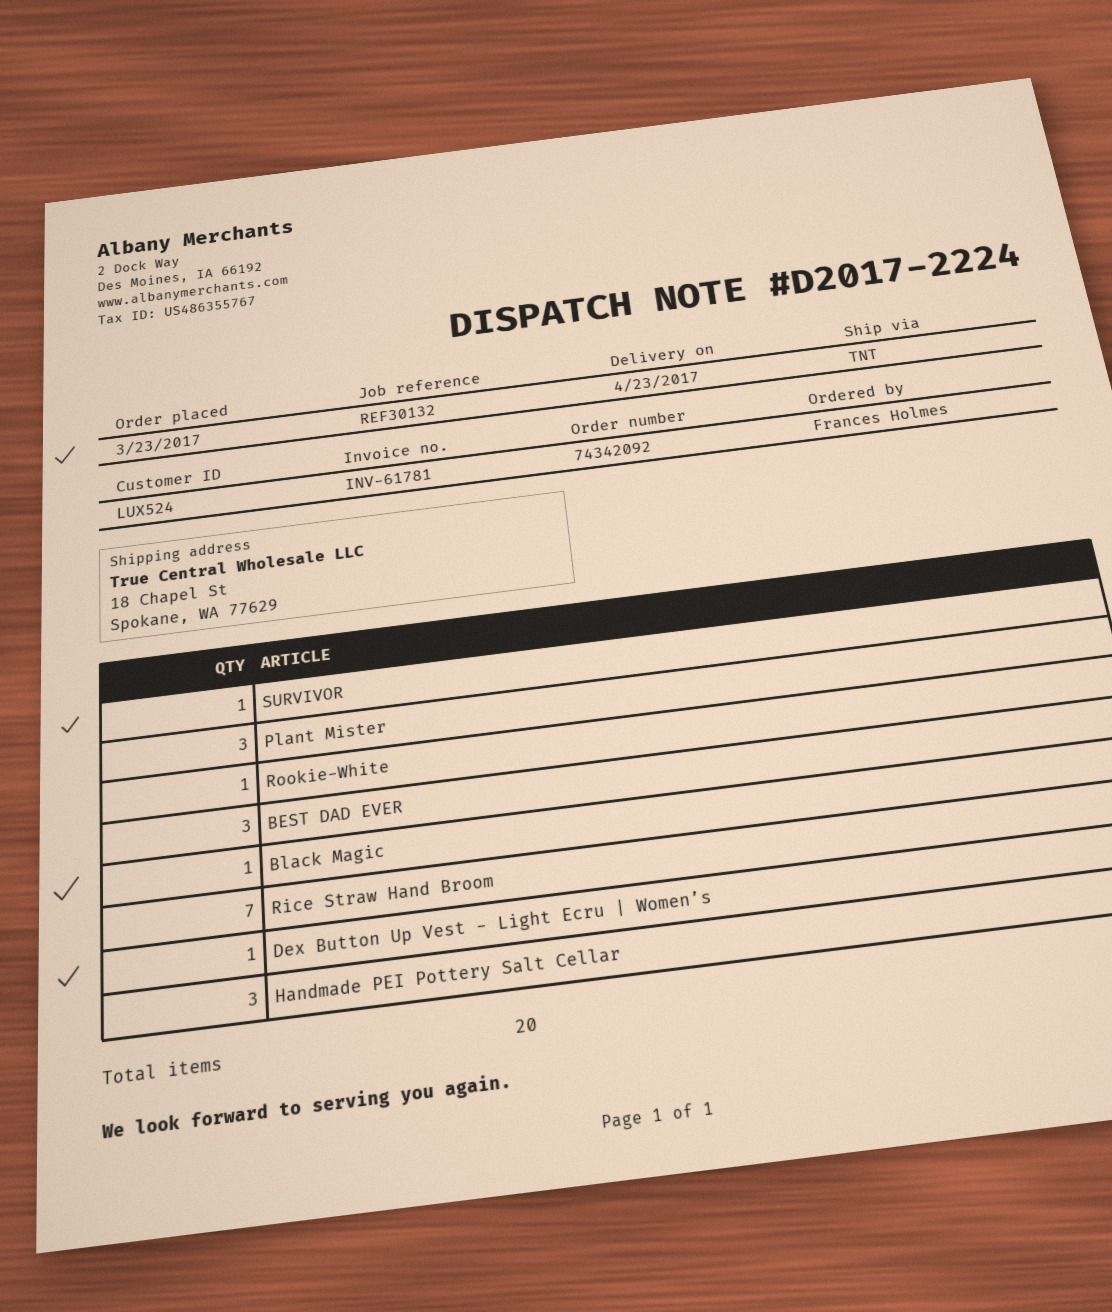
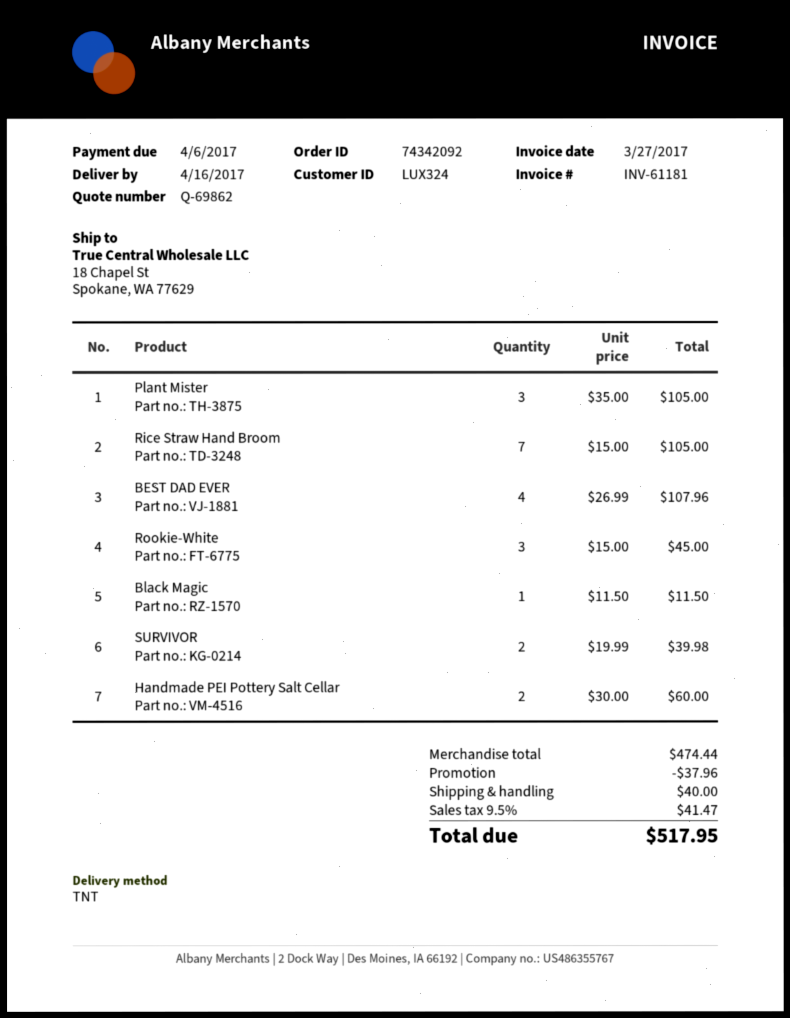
delivery date: 2017-04-23 -> 2017-04-16
invoice number: INV-61781 -> INV-61181
customer number: LUX524 -> LUX324
SURVIVOR: 1 -> 2
Rookie-White: 1 -> 3
BEST DAD EVER: 3 -> 4
Dex Button Up Vest - Light Ecru | Women’s: 1 -> none
Handmade PEI Pottery Salt Cellar: 3 -> 2

